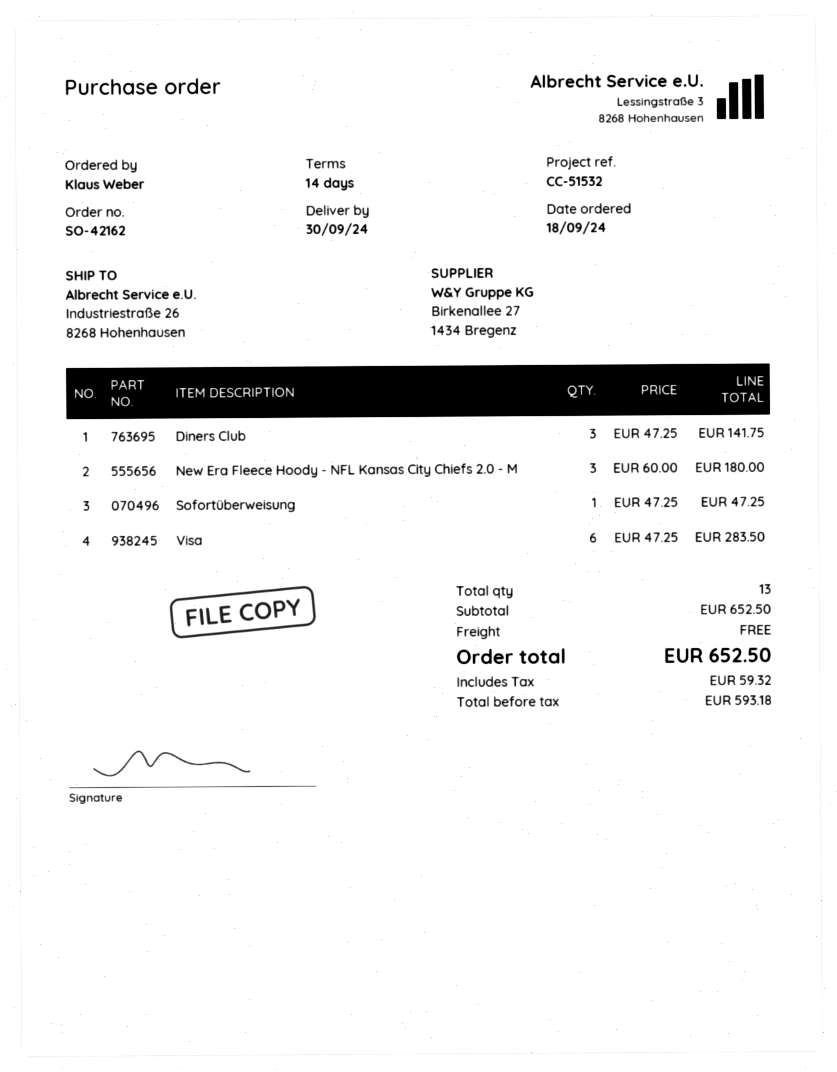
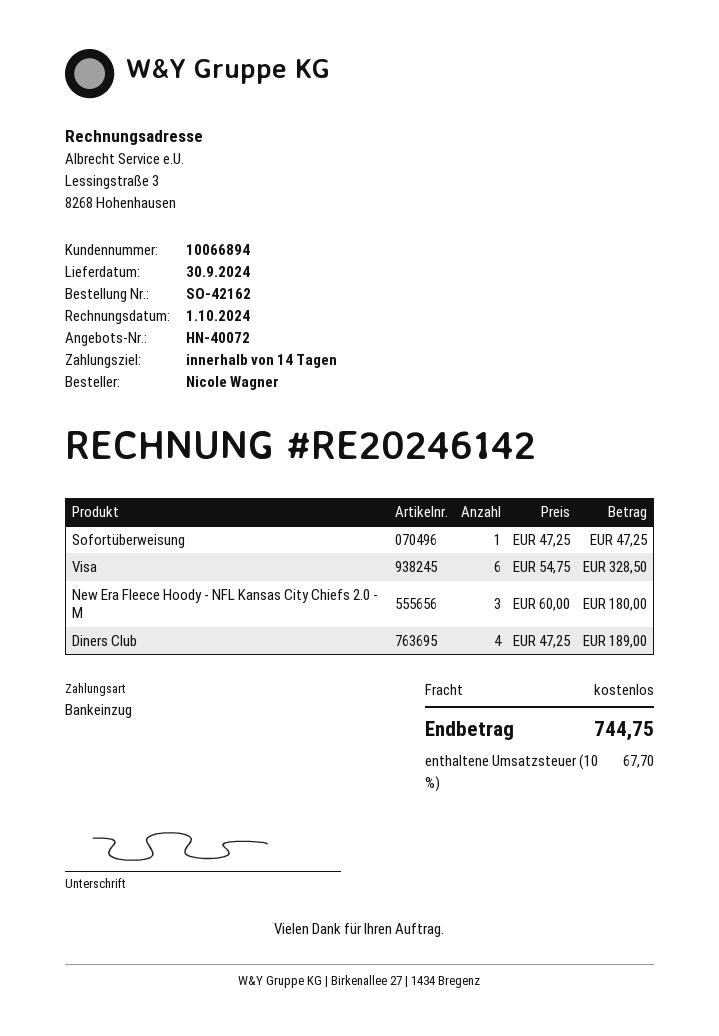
ordered by: Klaus Weber -> Nicole Wagner
Diners Club: 3 x 47.25 = 141.75 -> 4 x 47.25 = 189.00
Visa: 6 x 47.25 = 283.50 -> 6 x 54.75 = 328.50
tax: 59.32 -> 67.70
total: 652.50 -> 744.75

